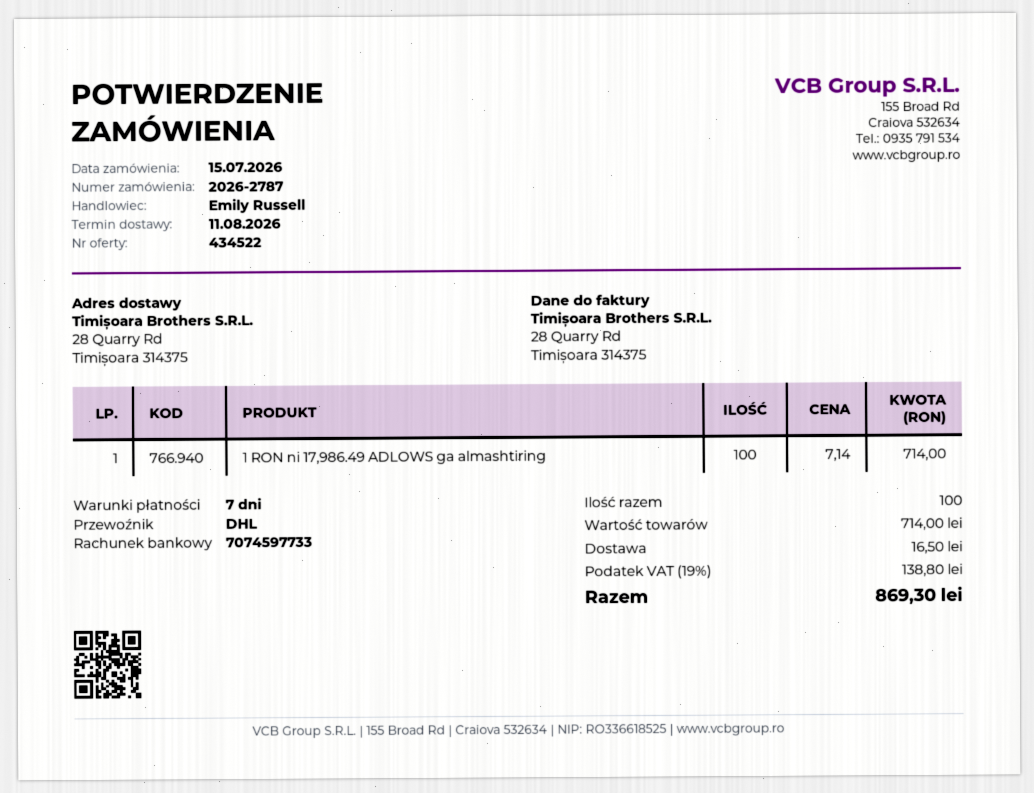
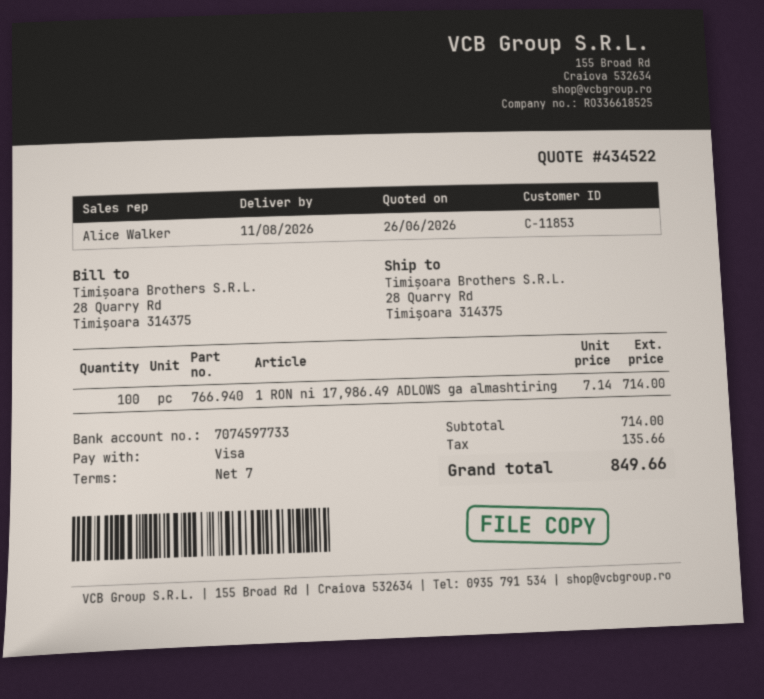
sales rep: Emily Russell -> Alice Walker
shipping: 16.50 -> none
tax: 138.80 -> 135.66
total: 869.30 -> 849.66

